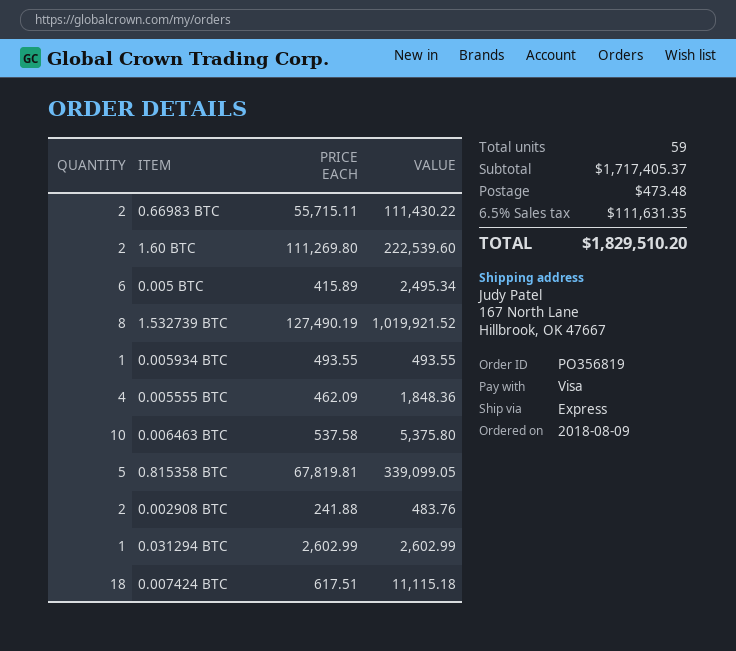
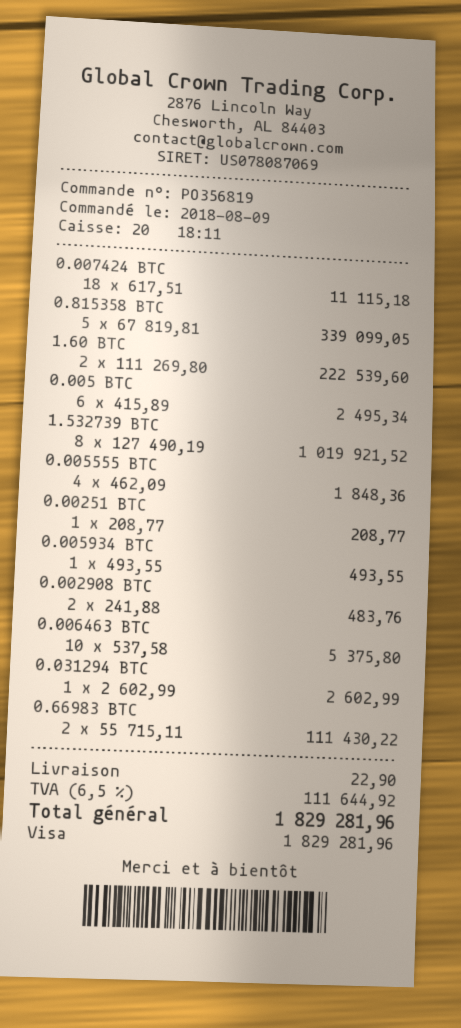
0.00251 BTC: none -> 1 x 208.77 = 208.77
shipping: 473.48 -> 22.90
tax: 6.5% = 111631.35 -> 6.5% = 111644.92
total: 1829510.20 -> 1829281.96

